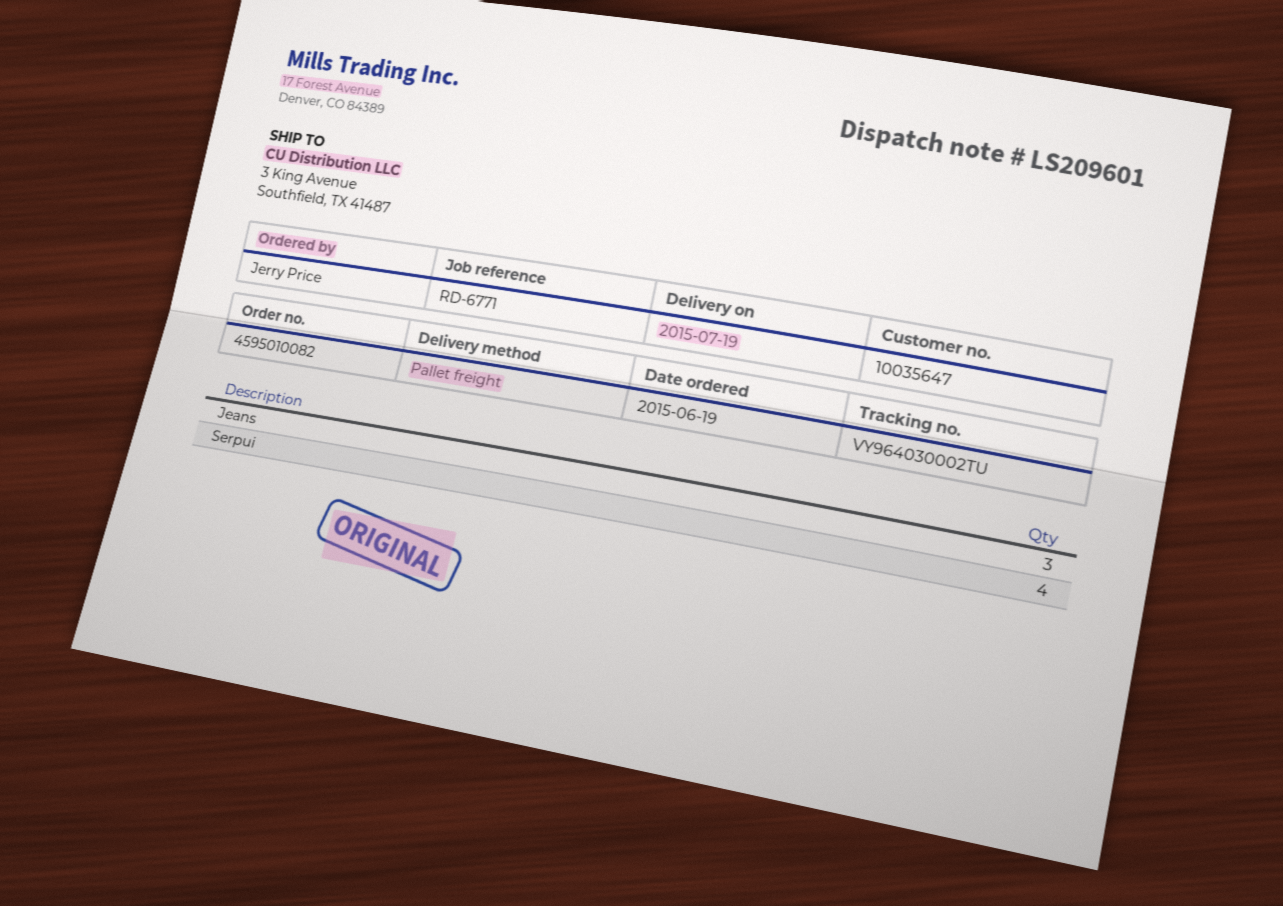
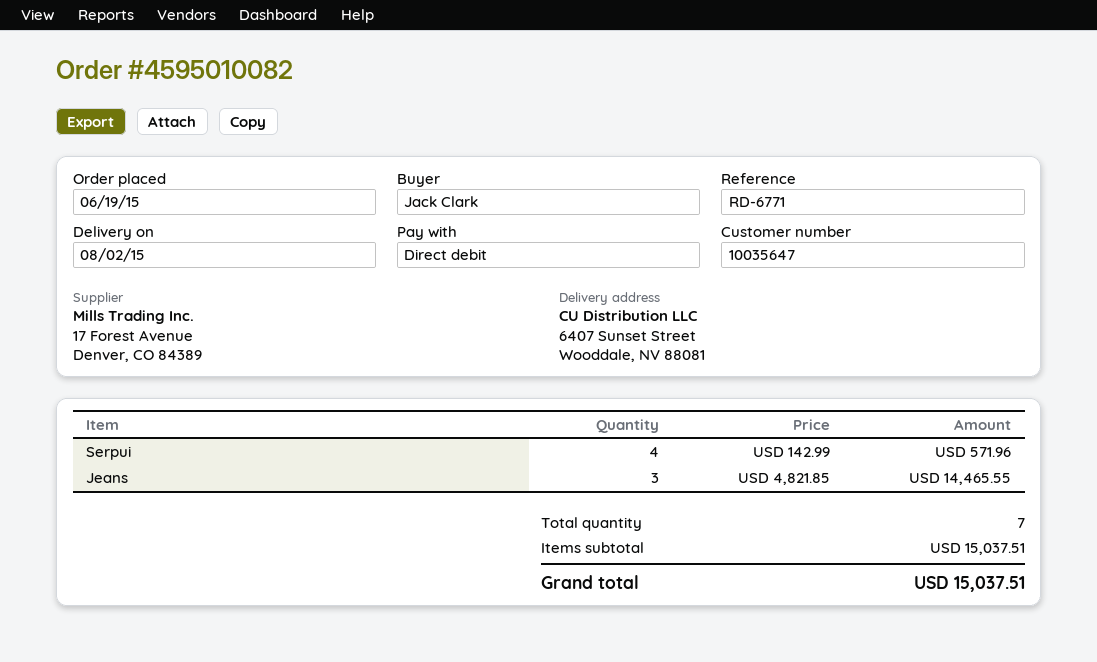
delivery date: 2015-07-19 -> 2015-08-02
ordered by: Jerry Price -> Jack Clark
ship to: 3 King Avenue, Southfield, TX 41487 -> 6407 Sunset Street, Wooddale, NV 88081

